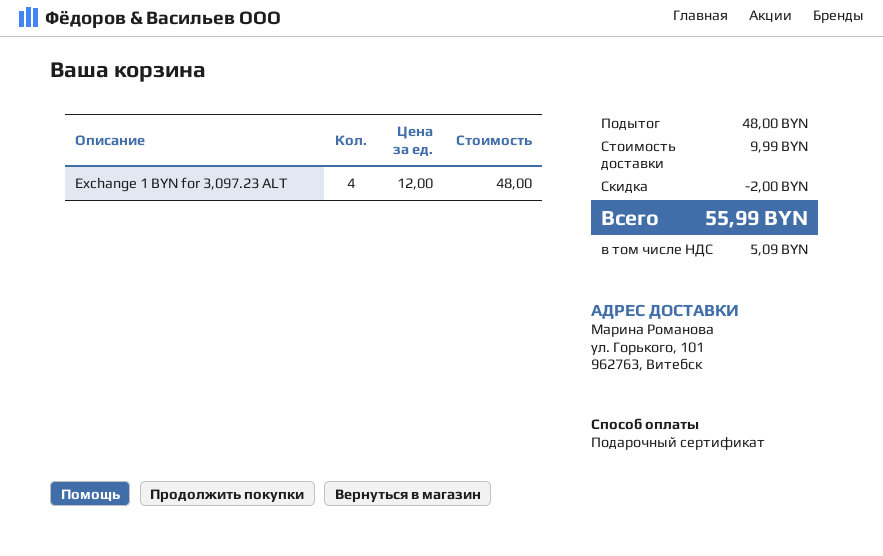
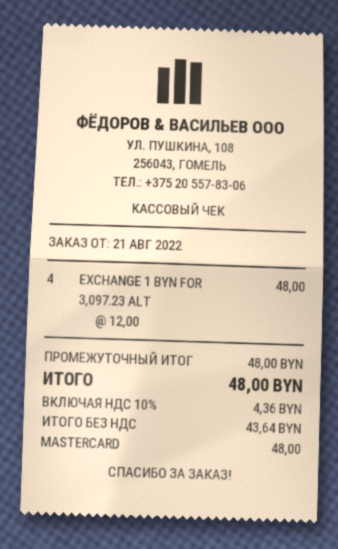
payment method: gift card -> Mastercard
discount: 2.00 -> none
shipping: 9.99 -> none
tax: 5.09 -> 4.36
total: 55.99 -> 48.00

